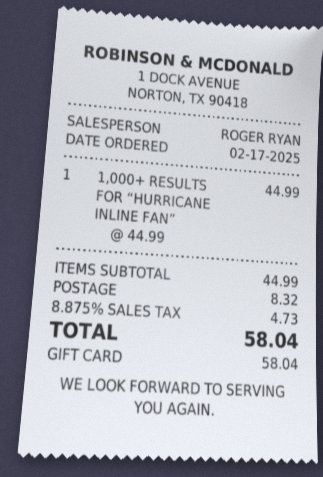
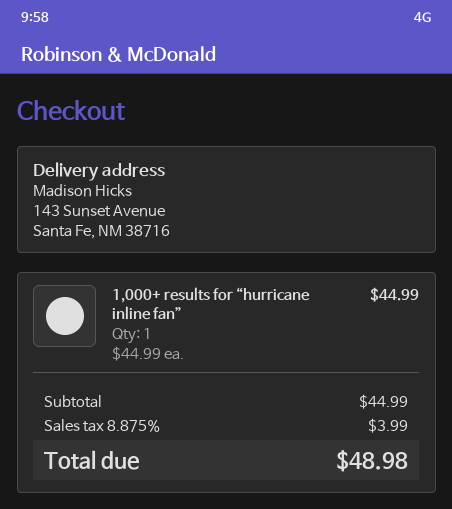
shipping: 8.32 -> none
tax: 8.875% = 4.73 -> 8.875% = 3.99
total: 58.04 -> 48.98

